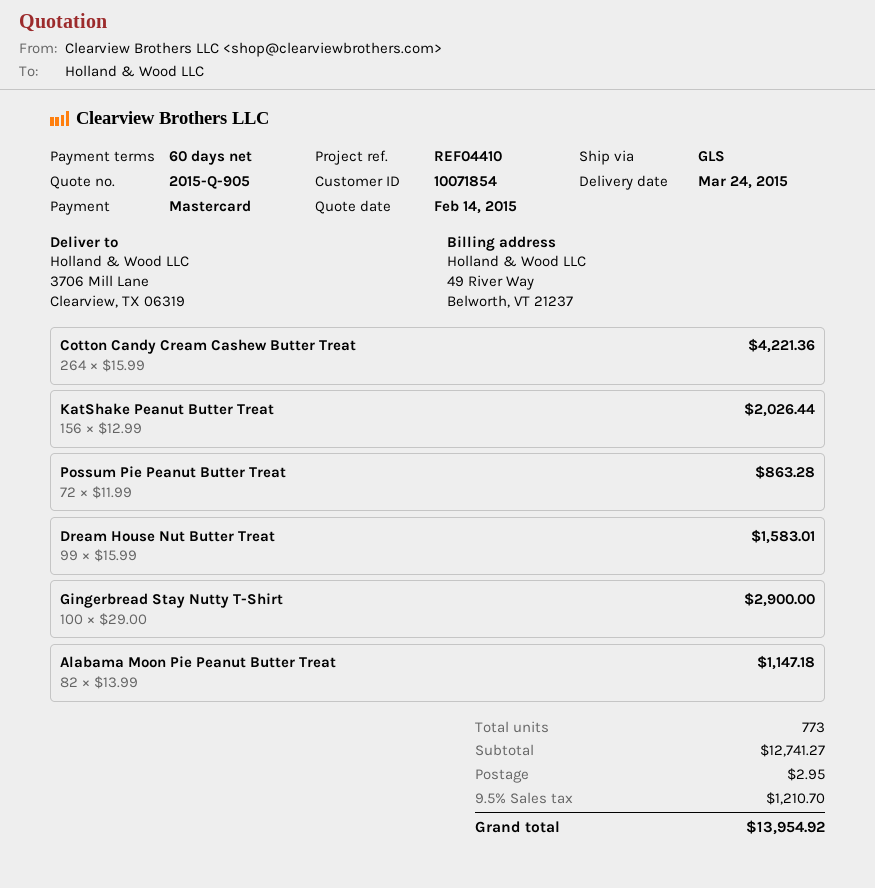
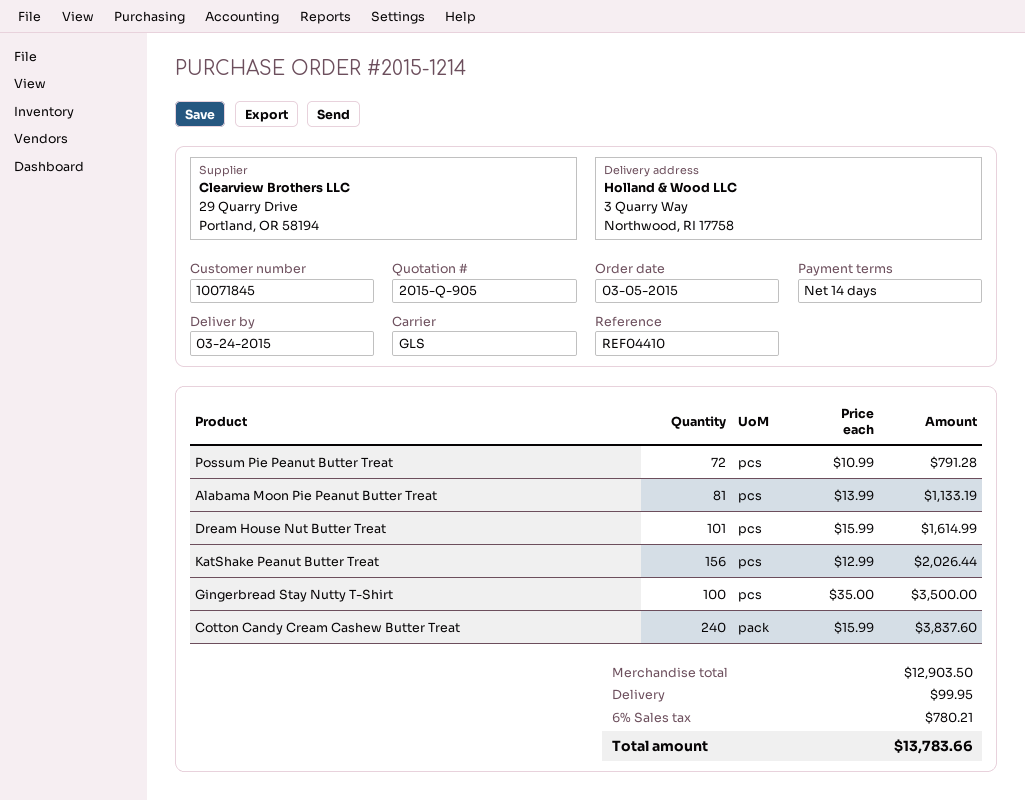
payment terms: 60 days -> 14 days
customer number: 10071854 -> 10071845
ship to: 3706 Mill Lane, Clearview, TX 06319 -> 3 Quarry Way, Northwood, RI 17758
Cotton Candy Cream Cashew Butter Treat: 264 x 15.99 = 4221.36 -> 240 x 15.99 = 3837.60
Possum Pie Peanut Butter Treat: 72 x 11.99 = 863.28 -> 72 x 10.99 = 791.28
Dream House Nut Butter Treat: 99 x 15.99 = 1583.01 -> 101 x 15.99 = 1614.99
Gingerbread Stay Nutty T-Shirt: 100 x 29.00 = 2900.00 -> 100 x 35.00 = 3500.00
Alabama Moon Pie Peanut Butter Treat: 82 x 13.99 = 1147.18 -> 81 x 13.99 = 1133.19
subtotal: 12741.27 -> 12903.50
shipping: 2.95 -> 99.95
tax: 9.5% = 1210.70 -> 6% = 780.21
total: 13954.92 -> 13783.66

